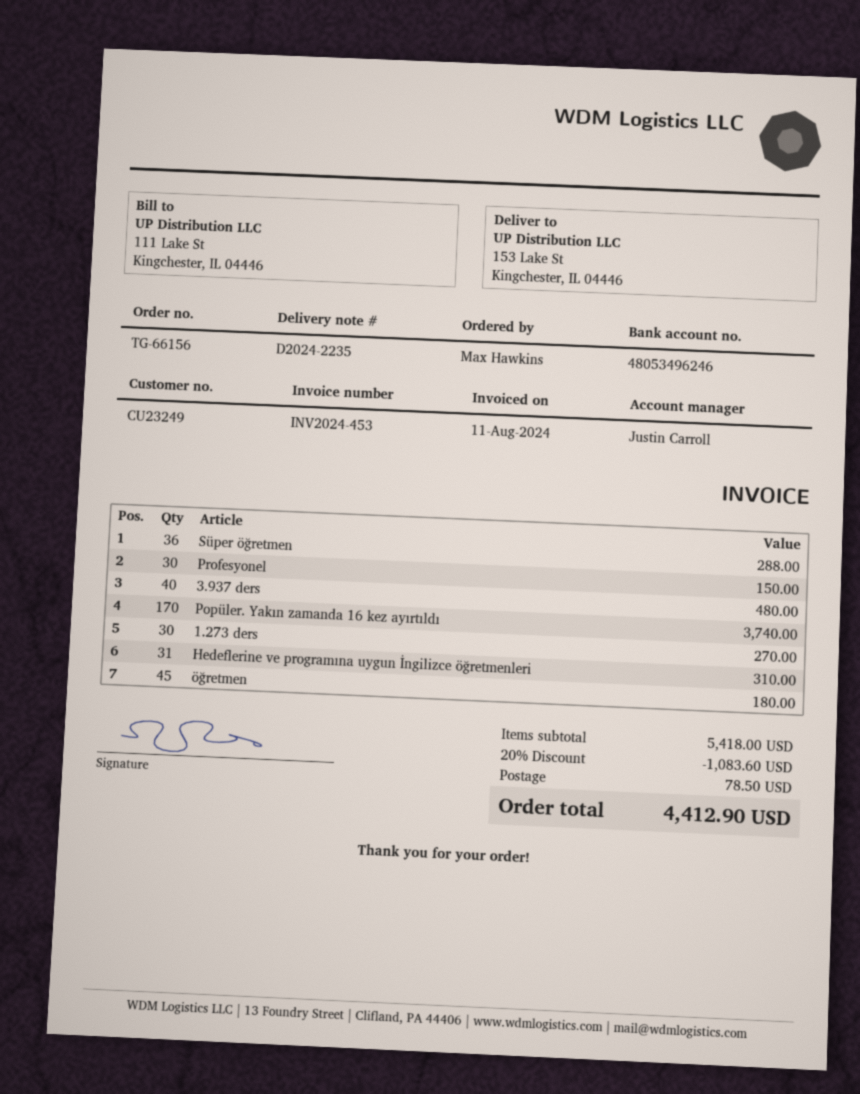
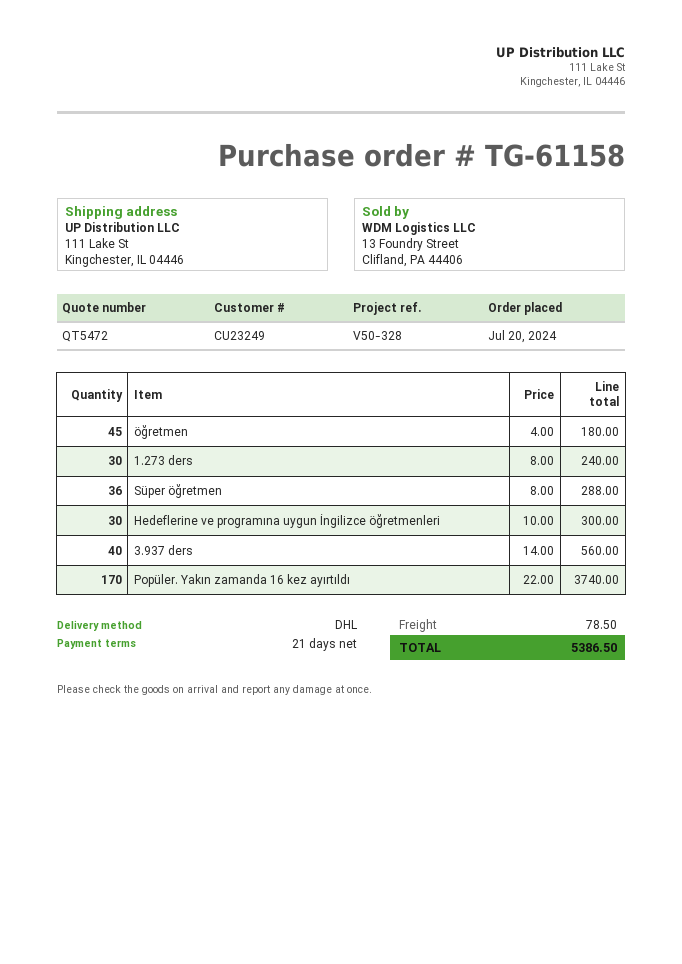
order number: TG-66156 -> TG-61158
ship to: 153 Lake St, Kingchester, IL 04446 -> 111 Lake St, Kingchester, IL 04446
Profesyonel: 30 for 150.00 -> none
3.937 ders: 40 for 480.00 -> 40 for 560.00
1.273 ders: 30 for 270.00 -> 30 for 240.00
Hedeflerine ve programına uygun İngilizce öğretmenleri: 31 for 310.00 -> 30 for 300.00
discount: 20% = 1083.60 -> none
total: 4412.90 -> 5386.50

